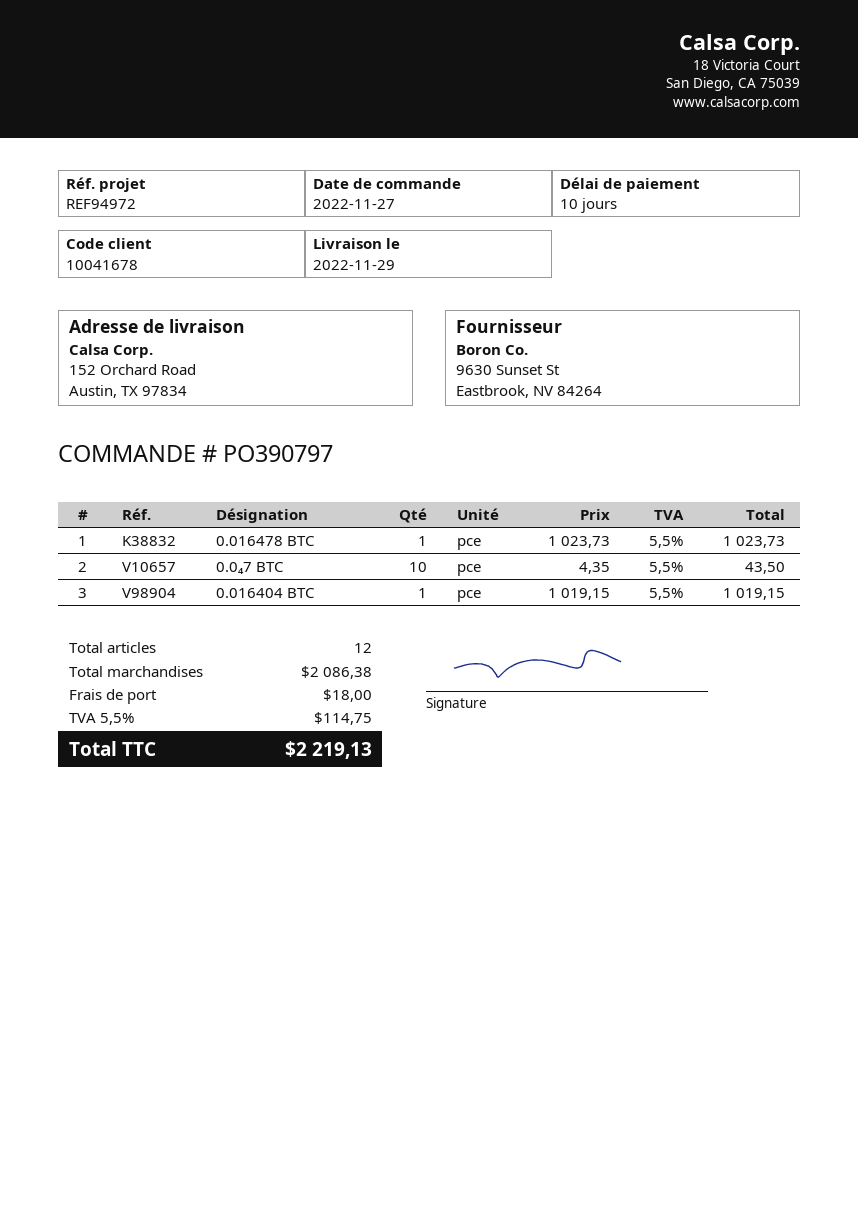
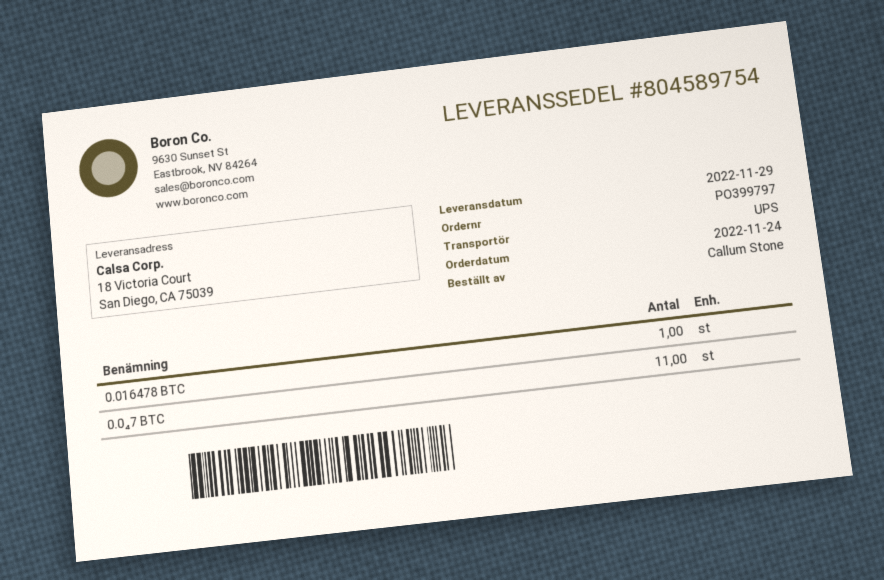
order number: PO390797 -> PO399797
order date: 2022-11-27 -> 2022-11-24
ship to: 152 Orchard Road, Austin, TX 97834 -> 18 Victoria Court, San Diego, CA 75039
0.0₄7 BTC: 10 -> 11
0.016404 BTC: 1 -> none

